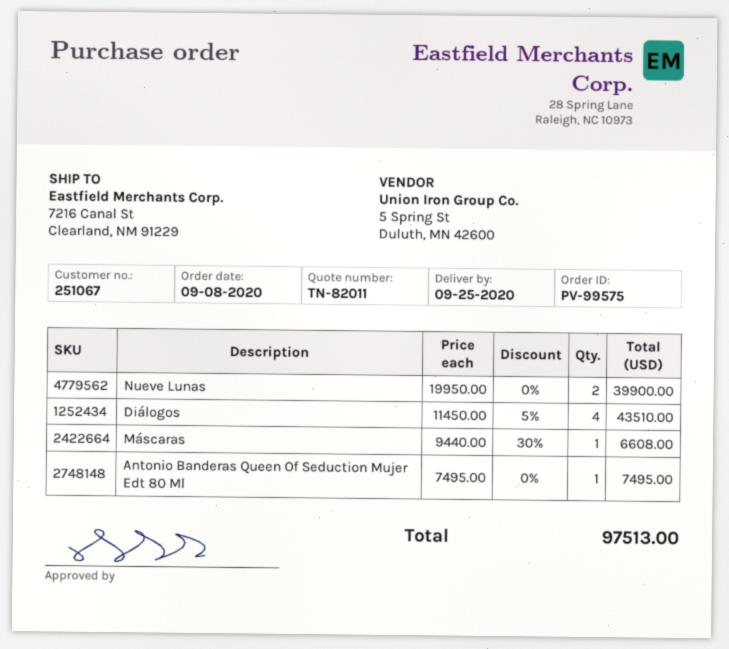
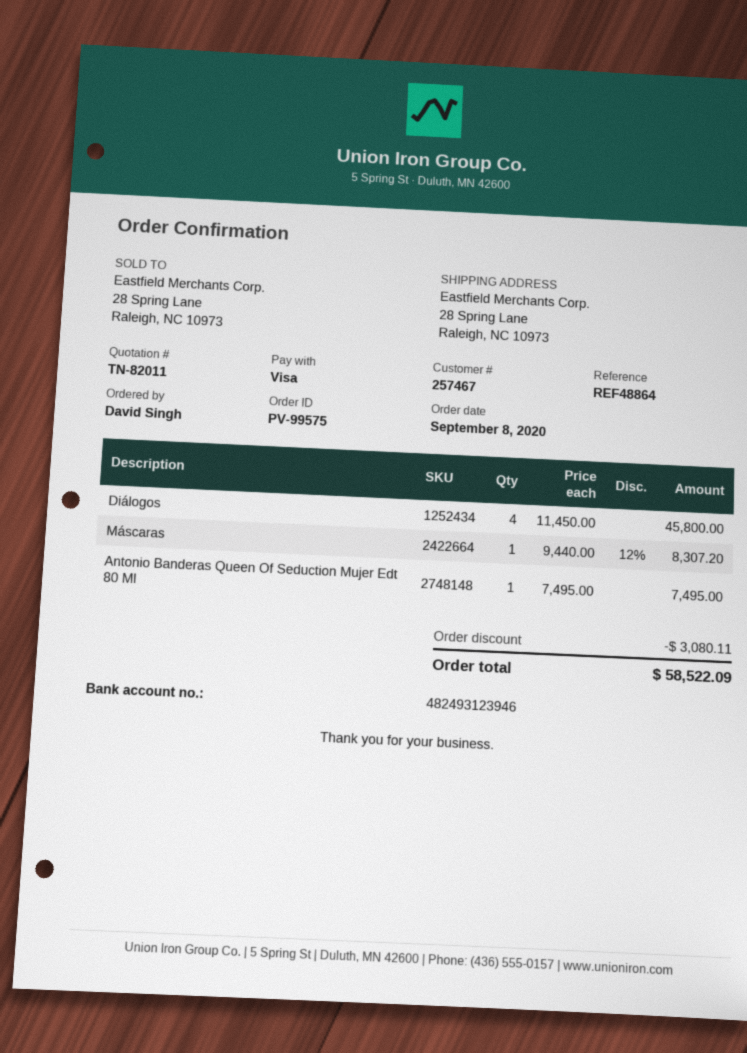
customer number: 251067 -> 257467
ship to: 7216 Canal St, Clearland, NM 91229 -> 28 Spring Lane, Raleigh, NC 10973
Nueve Lunas: 2 x 19950.00 = 39900.00 -> none
Diálogos: 4 x 11450.00 - 5% = 43510.00 -> 4 x 11450.00 = 45800.00
Máscaras: 1 x 9440.00 - 30% = 6608.00 -> 1 x 9440.00 - 12% = 8307.20
discount: none -> 3080.11
total: 97513.00 -> 58522.09

